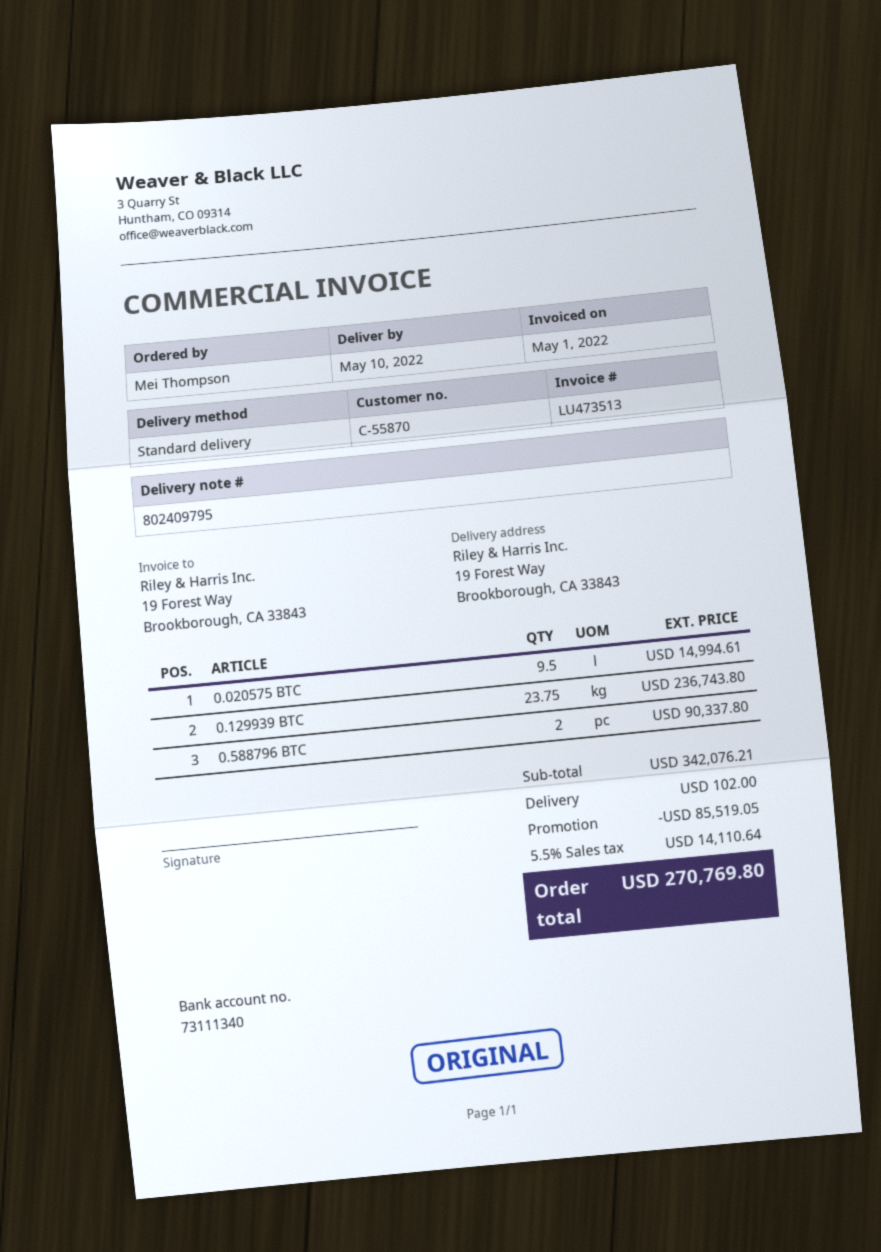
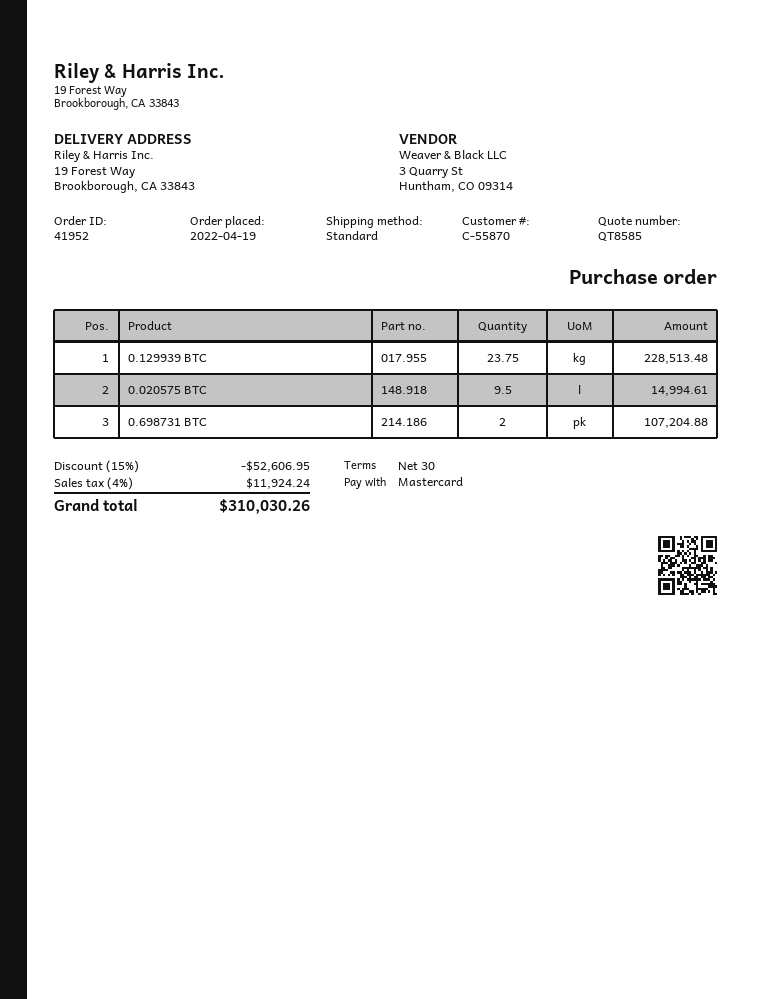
0.129939 BTC: 23.75 for 236743.80 -> 23.75 for 228513.48
0.588796 BTC: 2 for 90337.80 -> none
0.698731 BTC: none -> 2 for 107204.88
discount: 85519.05 -> 52606.95
shipping: 102.00 -> none
tax: 5.5% = 14110.64 -> 4% = 11924.24
total: 270769.80 -> 310030.26

